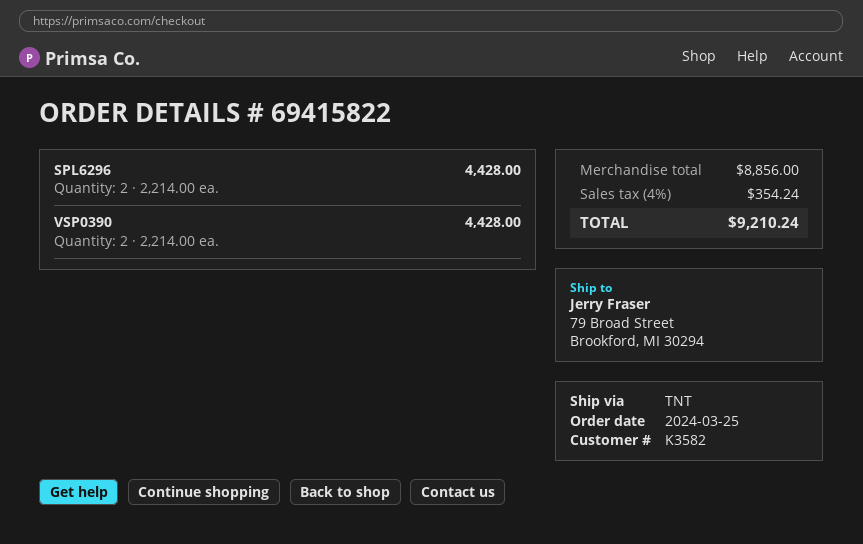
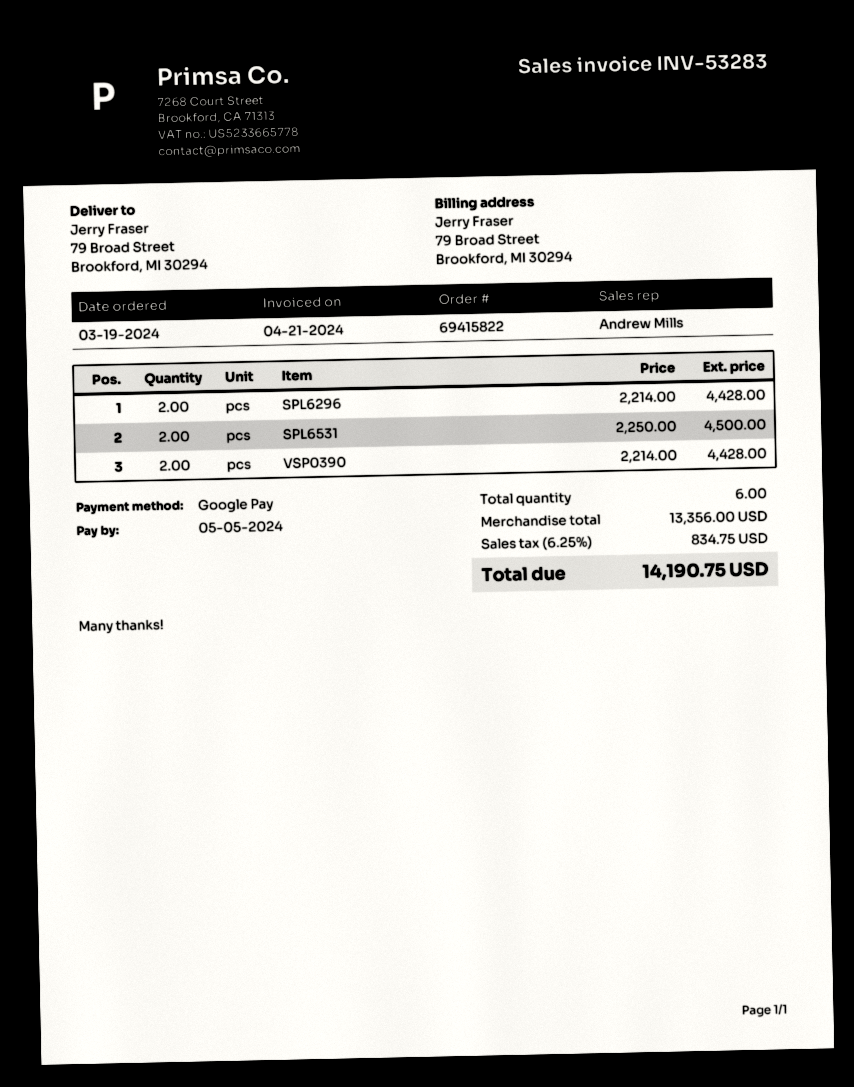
order date: 2024-03-25 -> 2024-03-19
SPL6531: none -> 2 x 2250.00 = 4500.00
subtotal: 8856.00 -> 13356.00
tax: 4% = 354.24 -> 6.25% = 834.75
total: 9210.24 -> 14190.75

